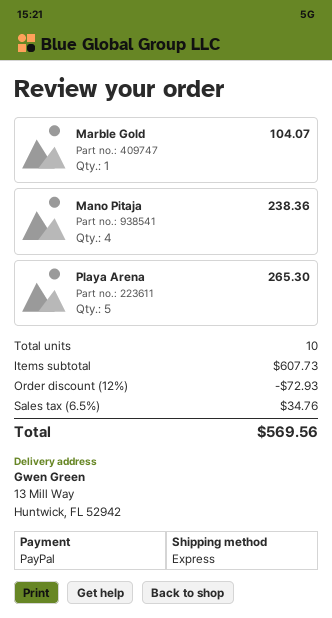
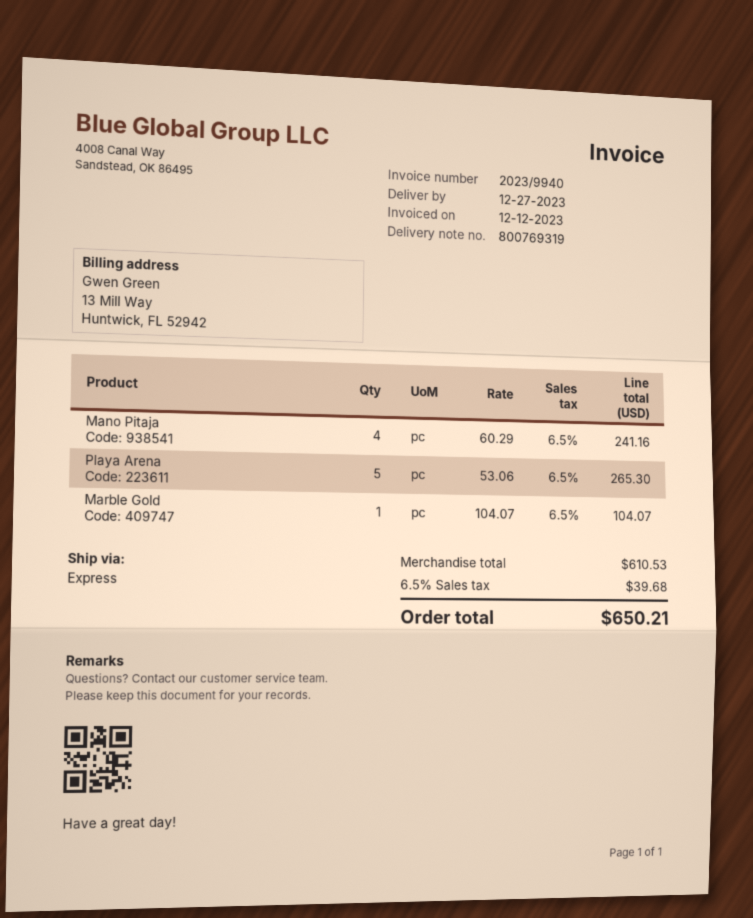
Mano Pitaja: 4 for 238.36 -> 4 for 241.16
subtotal: 607.73 -> 610.53
discount: 12% = 72.93 -> none
tax: 6.5% = 34.76 -> 6.5% = 39.68
total: 569.56 -> 650.21

